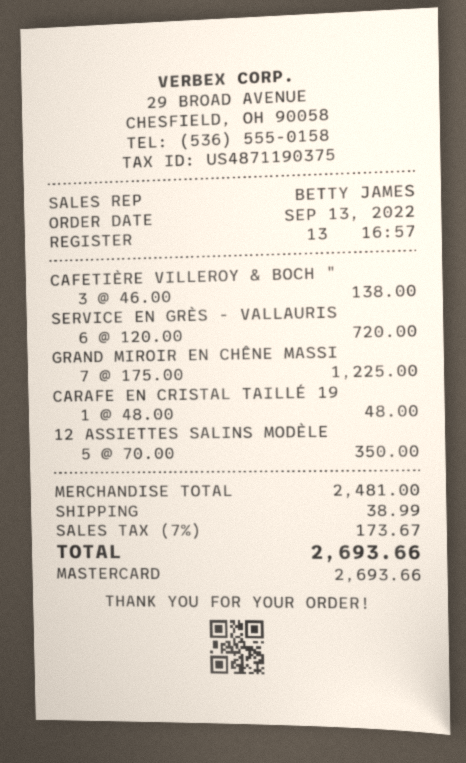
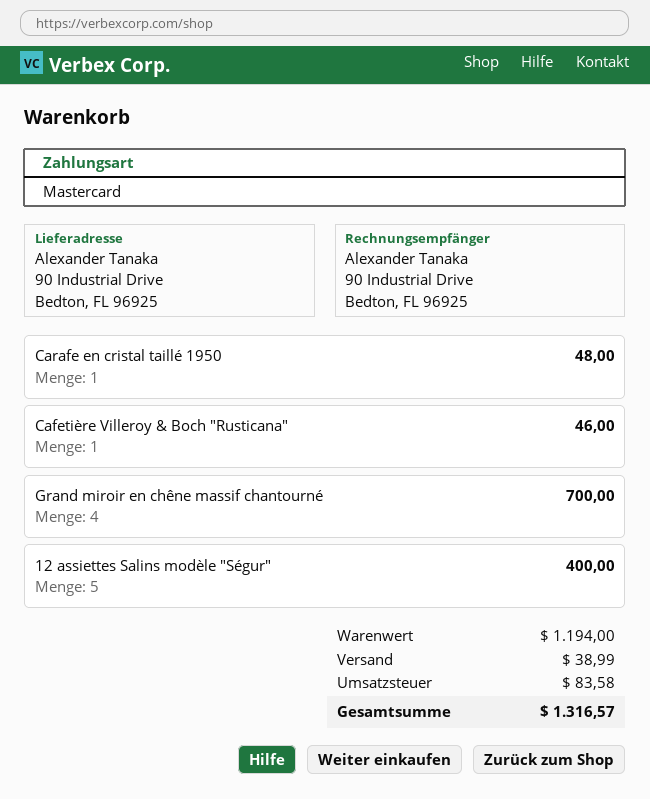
CAFETIÈRE VILLEROY & BOCH ": 3 for 138.00 -> 1 for 46.00
SERVICE EN GRÈS - VALLAURIS: 6 for 720.00 -> none
GRAND MIROIR EN CHÊNE MASSI: 7 for 1225.00 -> 4 for 700.00
12 ASSIETTES SALINS MODÈLE: 5 for 350.00 -> 5 for 400.00
subtotal: 2481.00 -> 1194.00
tax: 173.67 -> 83.58
total: 2693.66 -> 1316.57

